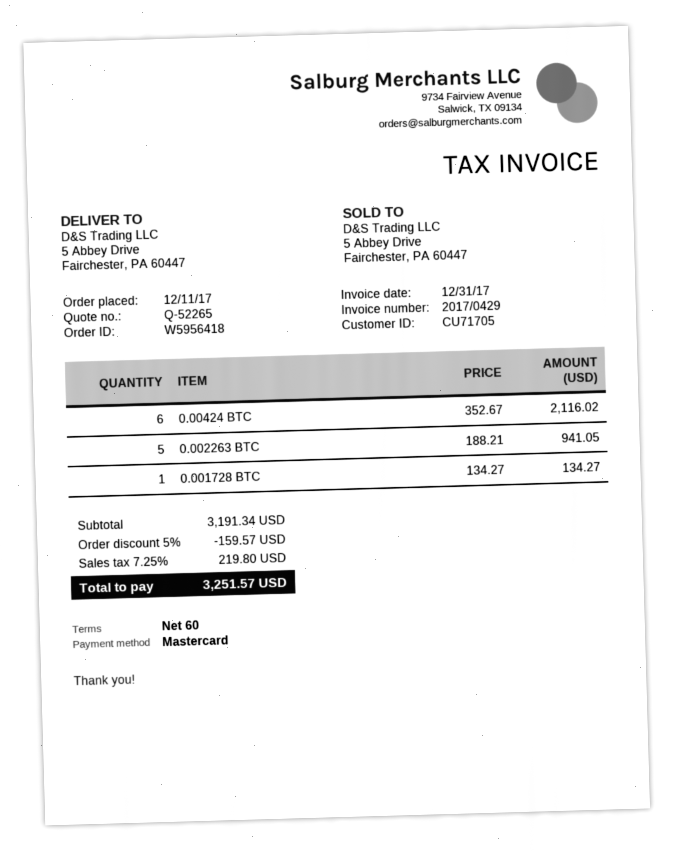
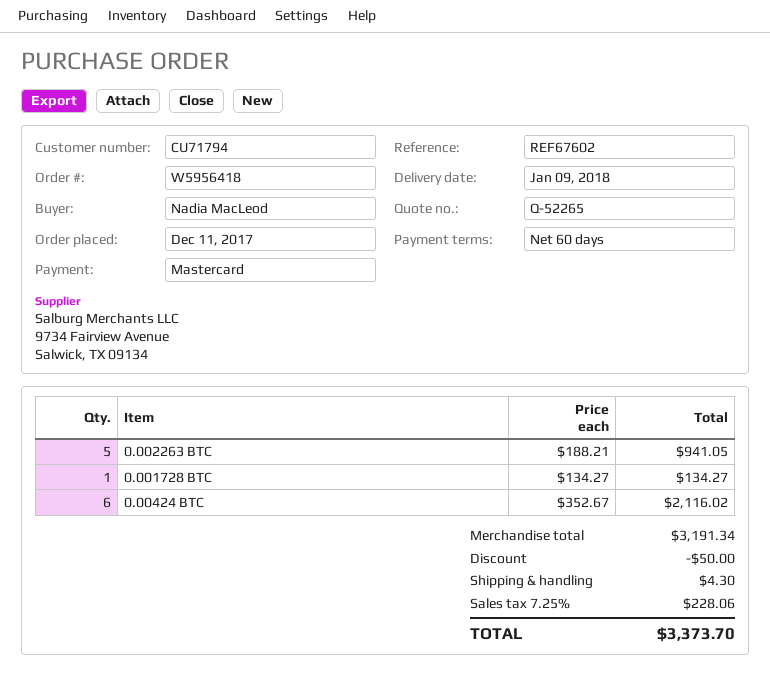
customer number: CU71705 -> CU71794
discount: 159.57 -> 50.00
shipping: none -> 4.30
tax: 7.25% = 219.80 -> 7.25% = 228.06
total: 3251.57 -> 3373.70

